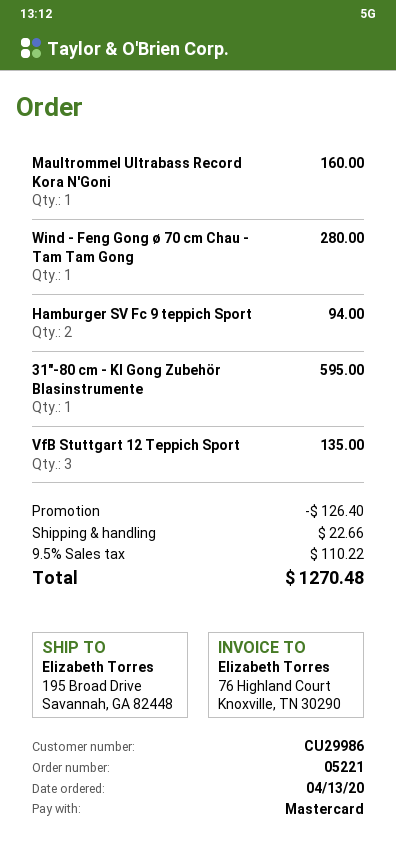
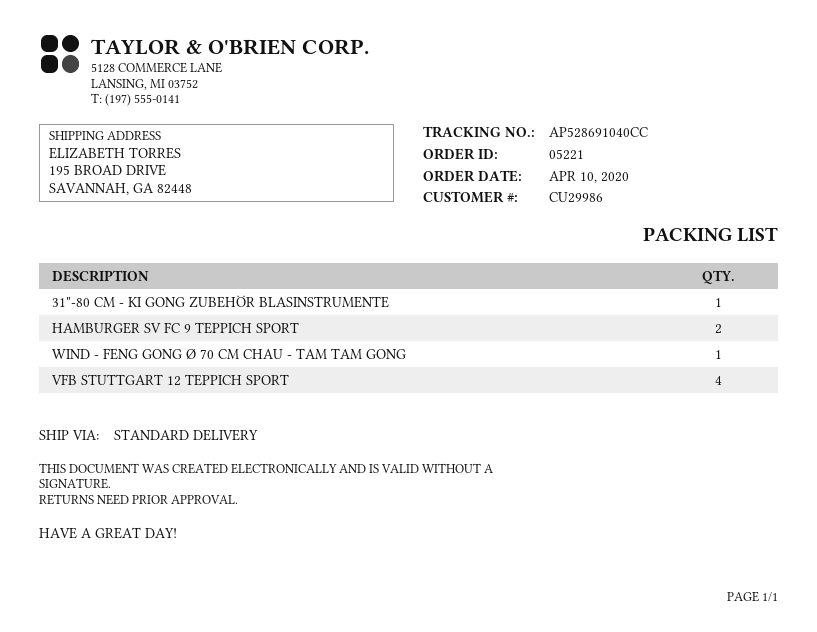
order date: 2020-04-13 -> 2020-04-10
Maultrommel Ultrabass Record Kora N'Goni: 1 -> none
VfB Stuttgart 12 Teppich Sport: 3 -> 4

